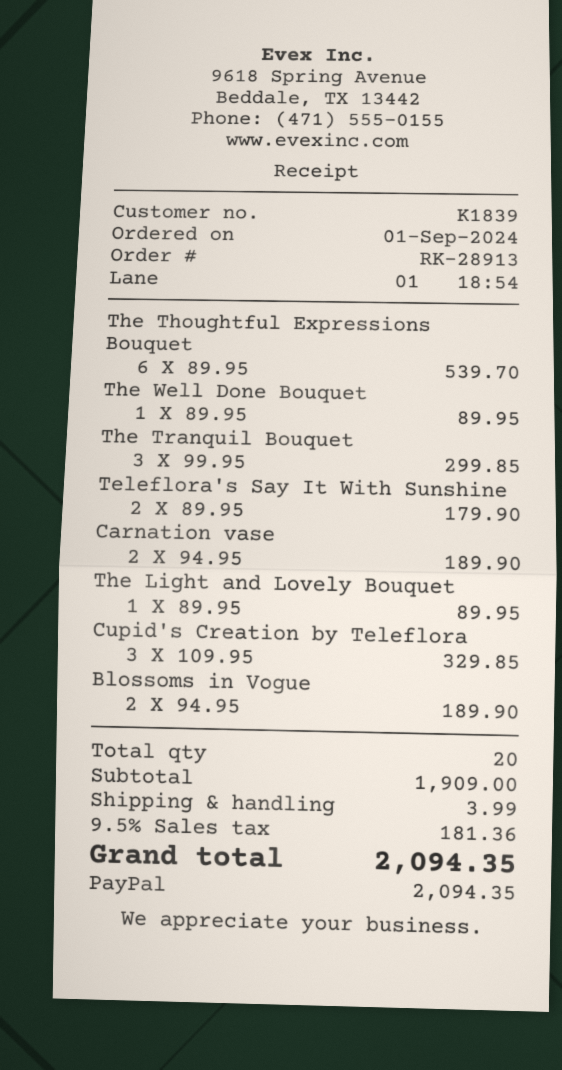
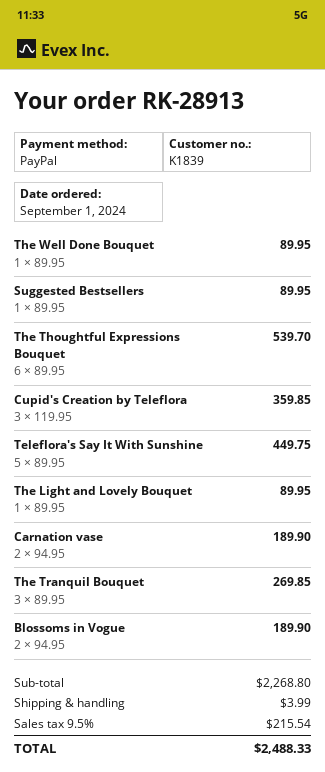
The Tranquil Bouquet: 3 x 99.95 = 299.85 -> 3 x 89.95 = 269.85
Teleflora's Say It With Sunshine: 2 x 89.95 = 179.90 -> 5 x 89.95 = 449.75
Cupid's Creation by Teleflora: 3 x 109.95 = 329.85 -> 3 x 119.95 = 359.85
Suggested Bestsellers: none -> 1 x 89.95 = 89.95
subtotal: 1909.00 -> 2268.80
tax: 9.5% = 181.36 -> 9.5% = 215.54
total: 2094.35 -> 2488.33

